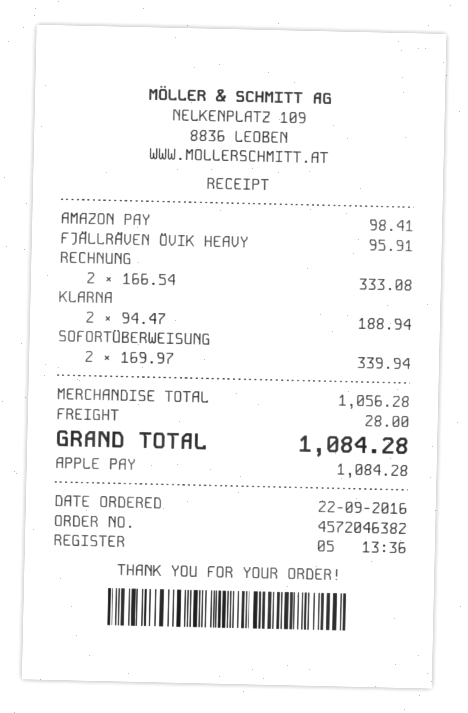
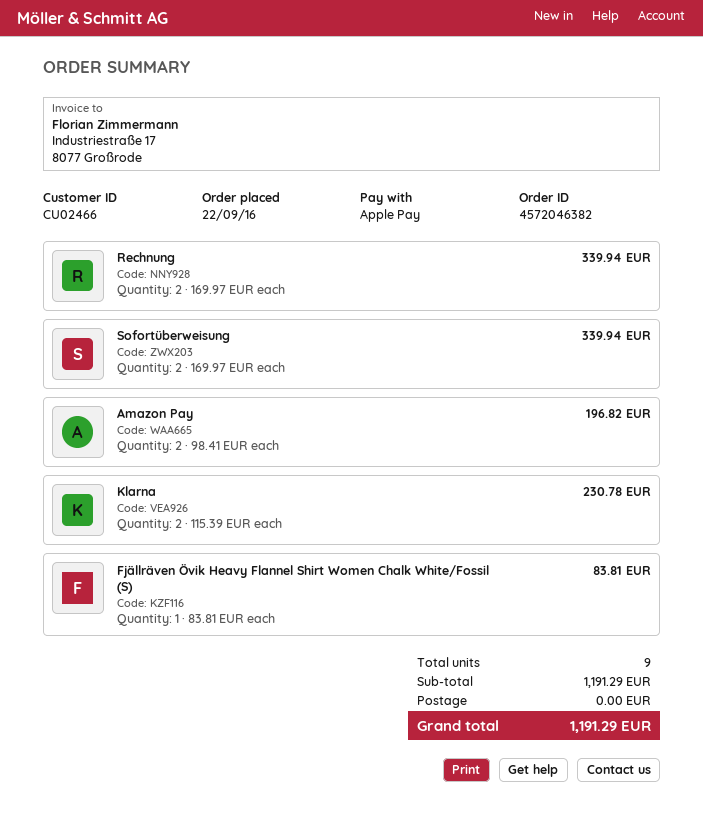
AMAZON PAY: 1 x 98.41 = 98.41 -> 2 x 98.41 = 196.82
FJÄLLRÄVEN ÖVIK HEAVY: 1 x 95.91 = 95.91 -> 1 x 83.81 = 83.81
RECHNUNG: 2 x 166.54 = 333.08 -> 2 x 169.97 = 339.94
KLARNA: 2 x 94.47 = 188.94 -> 2 x 115.39 = 230.78
subtotal: 1056.28 -> 1191.29
shipping: 28.00 -> 0.00
total: 1084.28 -> 1191.29

